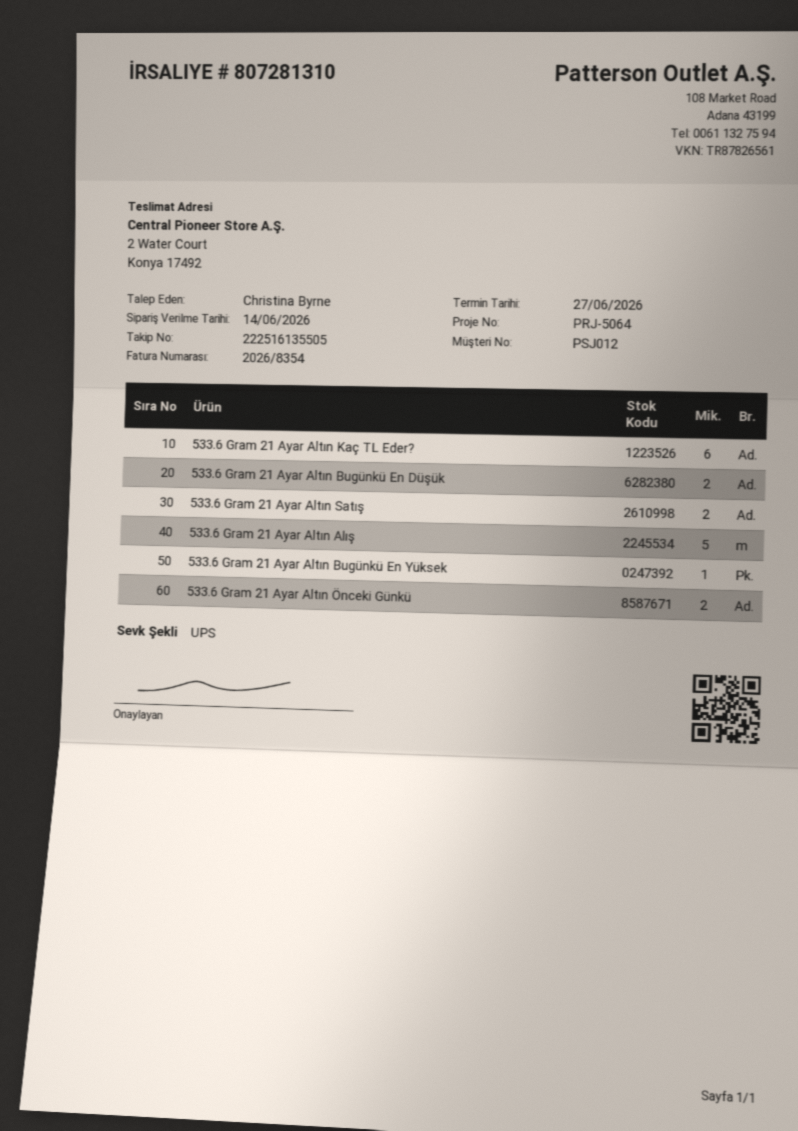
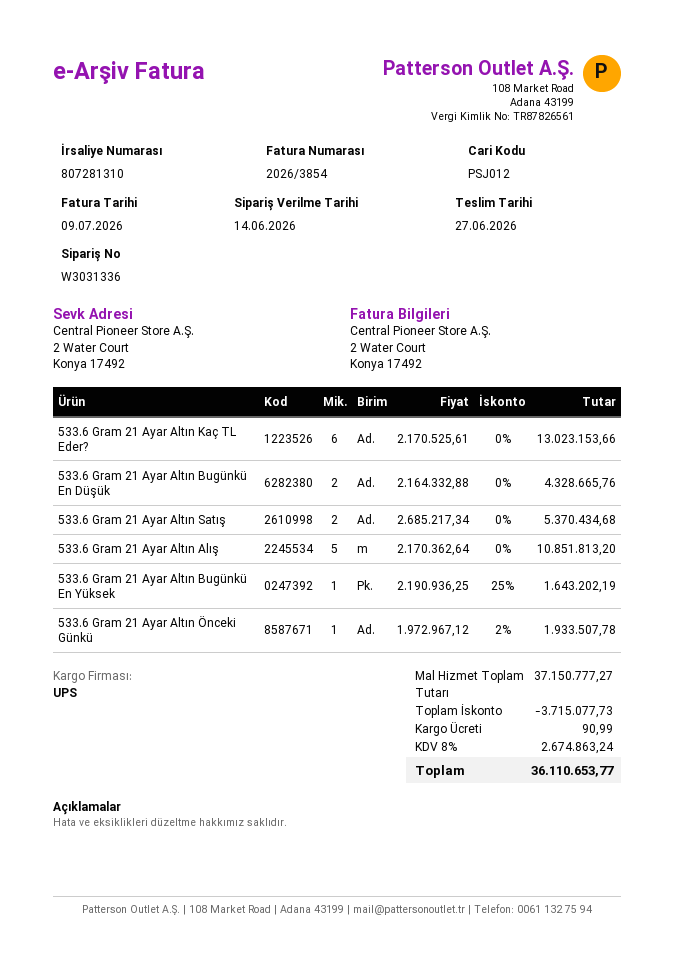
invoice number: 2026/8354 -> 2026/3854
533.6 Gram 21 Ayar Altın Önceki Günkü: 2 -> 1

